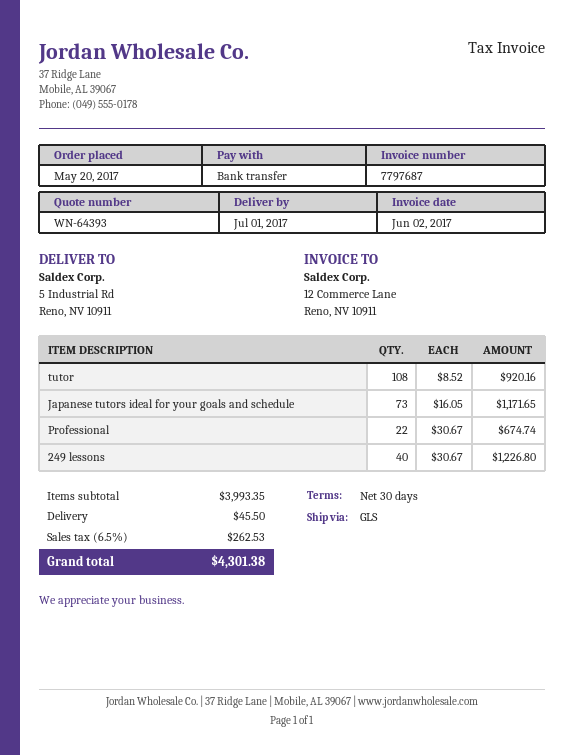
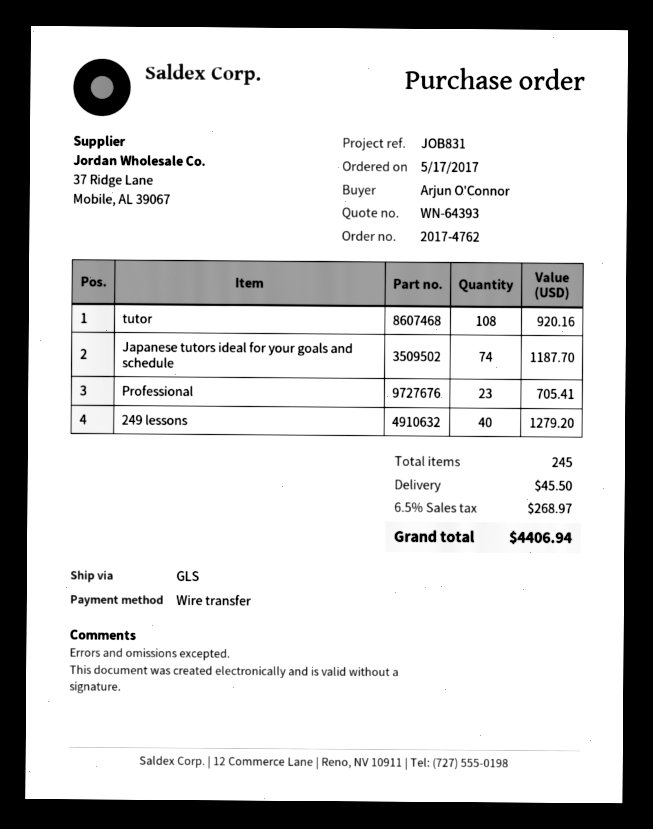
order date: 2017-05-20 -> 2017-05-17
Japanese tutors ideal for your goals and schedule: 73 for 1171.65 -> 74 for 1187.70
Professional: 22 for 674.74 -> 23 for 705.41
249 lessons: 40 for 1226.80 -> 40 for 1279.20
tax: 6.5% = 262.53 -> 6.5% = 268.97
total: 4301.38 -> 4406.94

